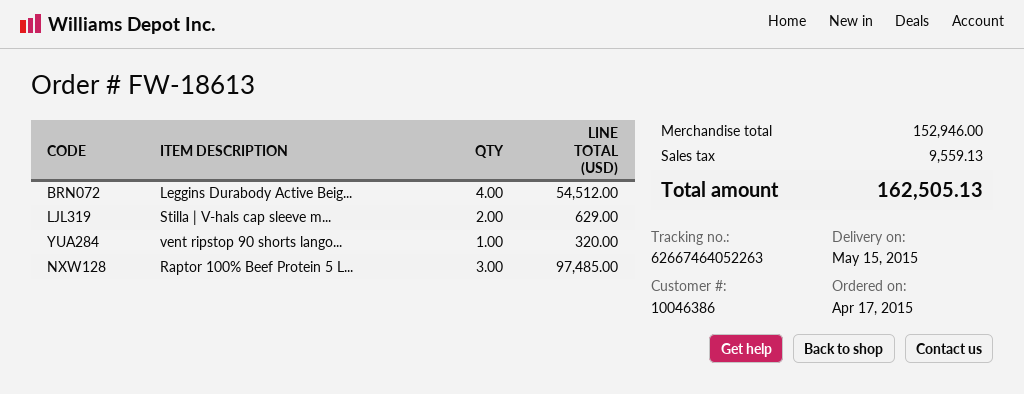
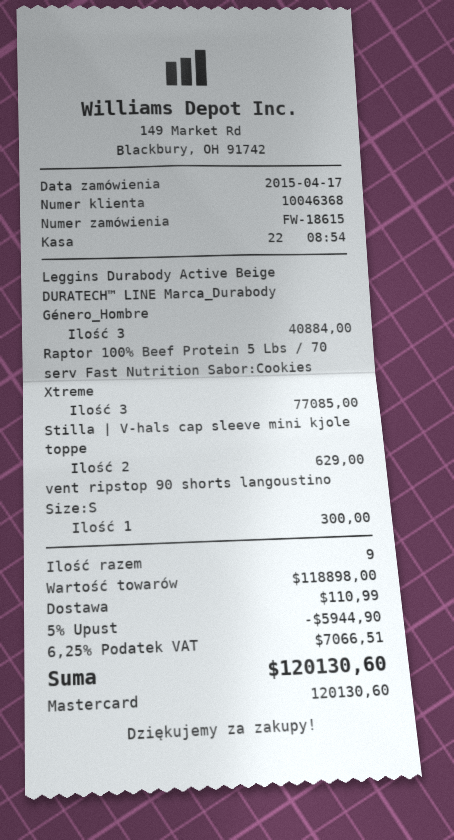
order number: FW-18613 -> FW-18615
customer number: 10046386 -> 10046368
Leggins Durabody Active Beig...: 4 for 54512.00 -> 3 for 40884.00
vent ripstop 90 shorts lango...: 1 for 320.00 -> 1 for 300.00
Raptor 100% Beef Protein 5 L...: 3 for 97485.00 -> 3 for 77085.00
subtotal: 152946.00 -> 118898.00
discount: none -> 5% = 5944.90
shipping: none -> 110.99
tax: 9559.13 -> 7066.51
total: 162505.13 -> 120130.60

